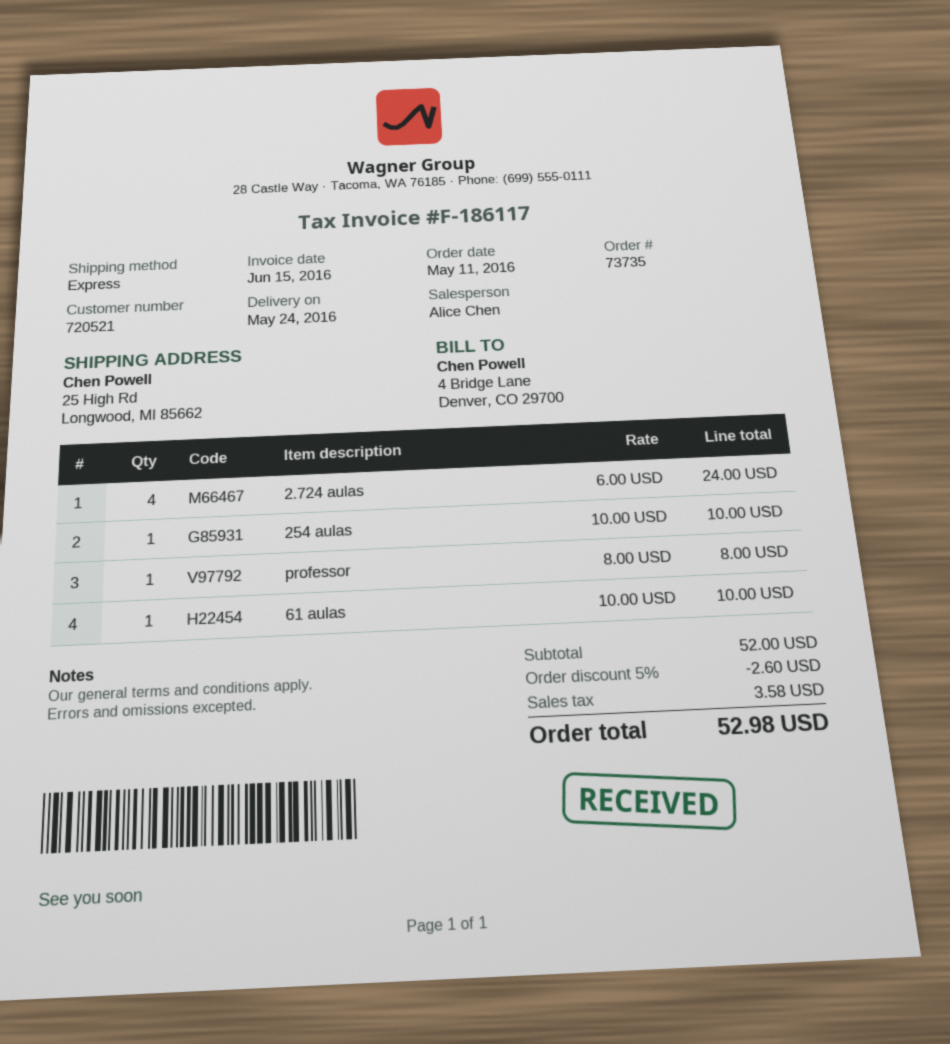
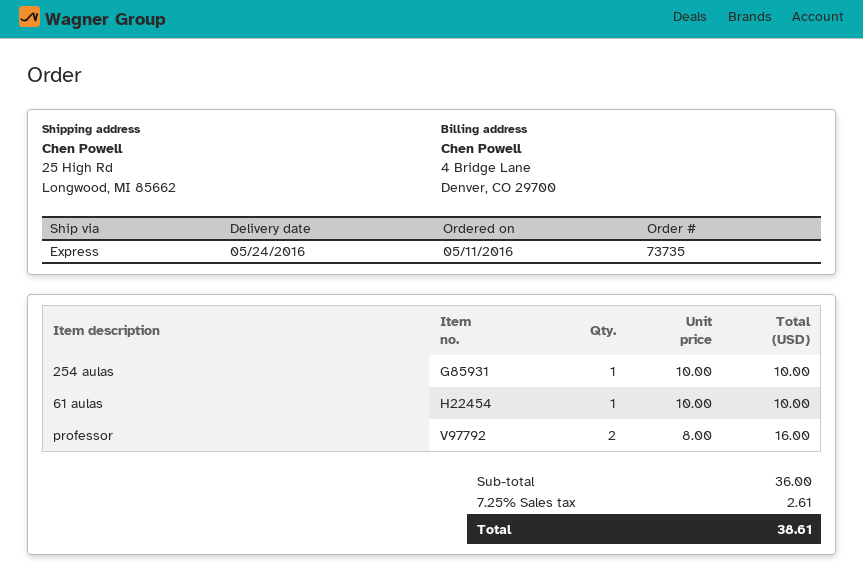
2.724 aulas: 4 x 6.00 = 24.00 -> none
professor: 1 x 8.00 = 8.00 -> 2 x 8.00 = 16.00
subtotal: 52.00 -> 36.00
discount: 5% = 2.60 -> none
tax: 3.58 -> 2.61
total: 52.98 -> 38.61

